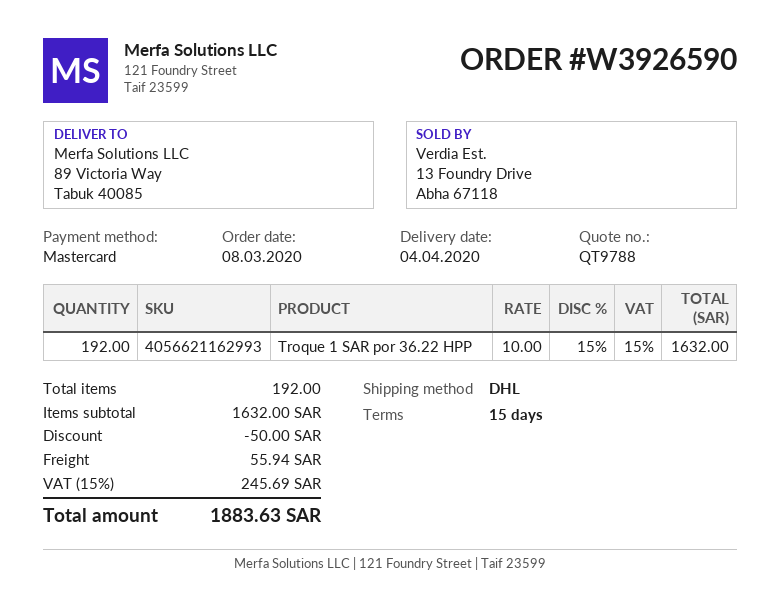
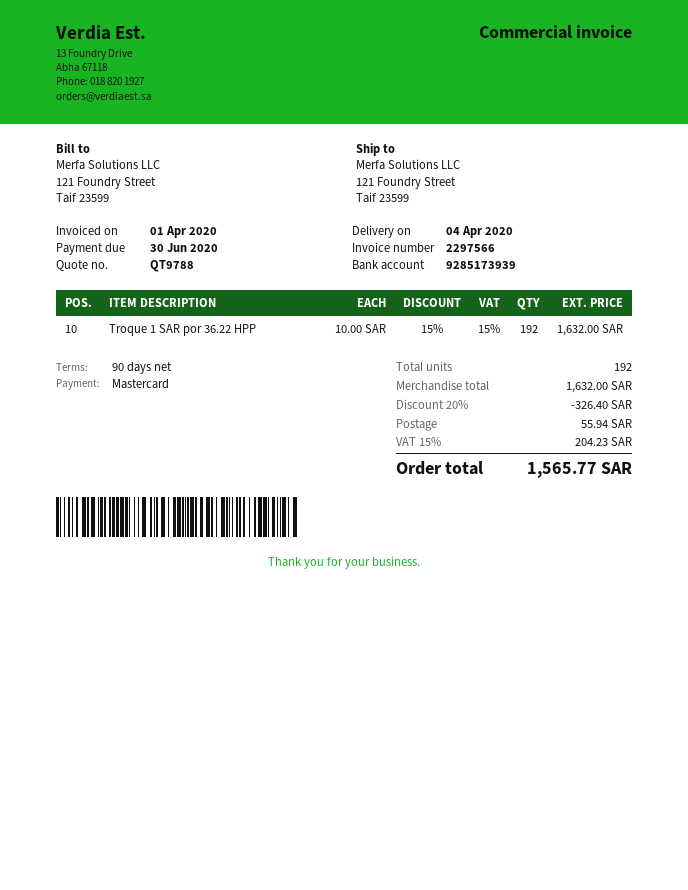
payment terms: 15 days -> 90 days
ship to: 89 Victoria Way, Tabuk 40085 -> 121 Foundry Street, Taif 23599
discount: 50.00 -> 326.40
tax: 15% = 245.69 -> 15% = 204.23
total: 1883.63 -> 1565.77

